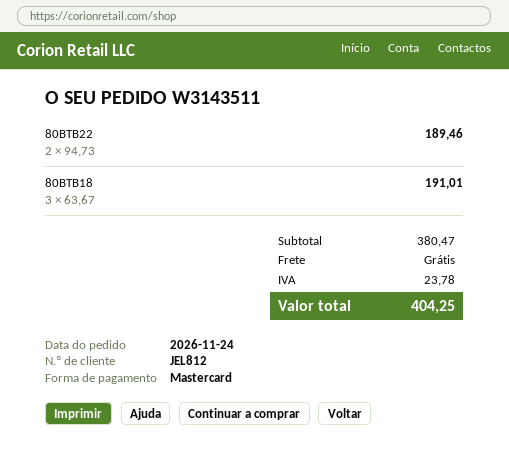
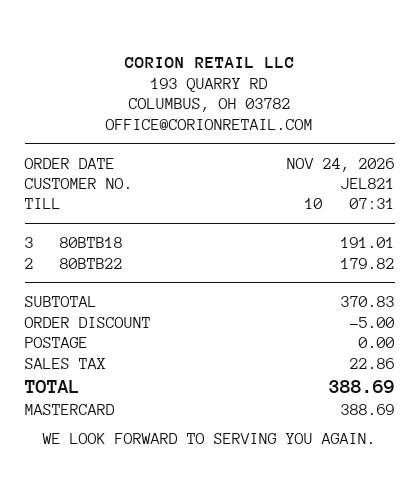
customer number: JEL812 -> JEL821
80BTB22: 2 for 189.46 -> 2 for 179.82
subtotal: 380.47 -> 370.83
discount: none -> 5.00
tax: 23.78 -> 22.86
total: 404.25 -> 388.69

